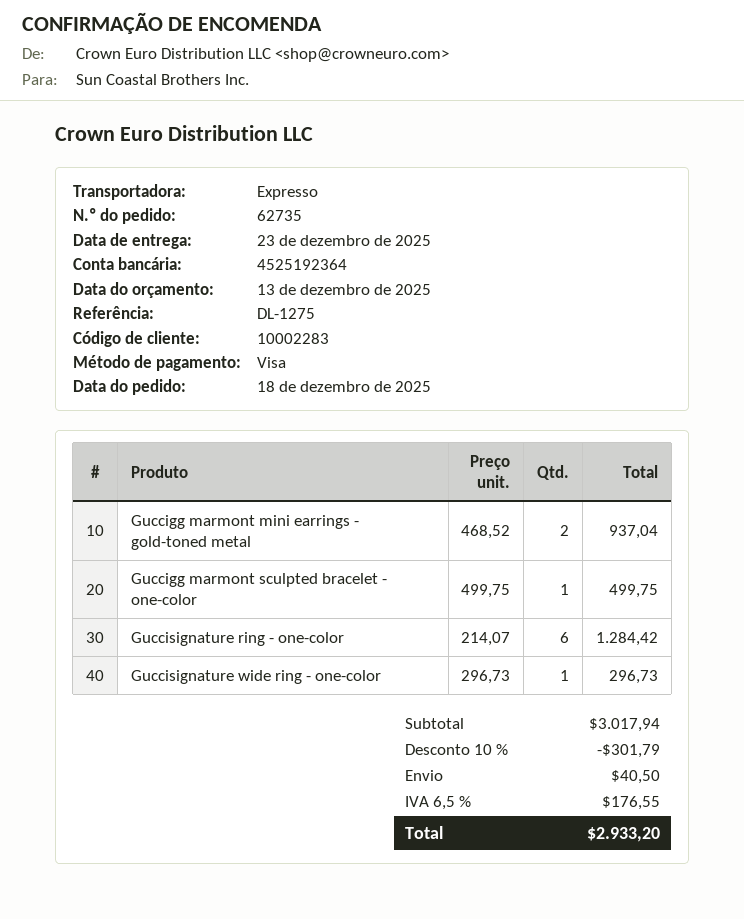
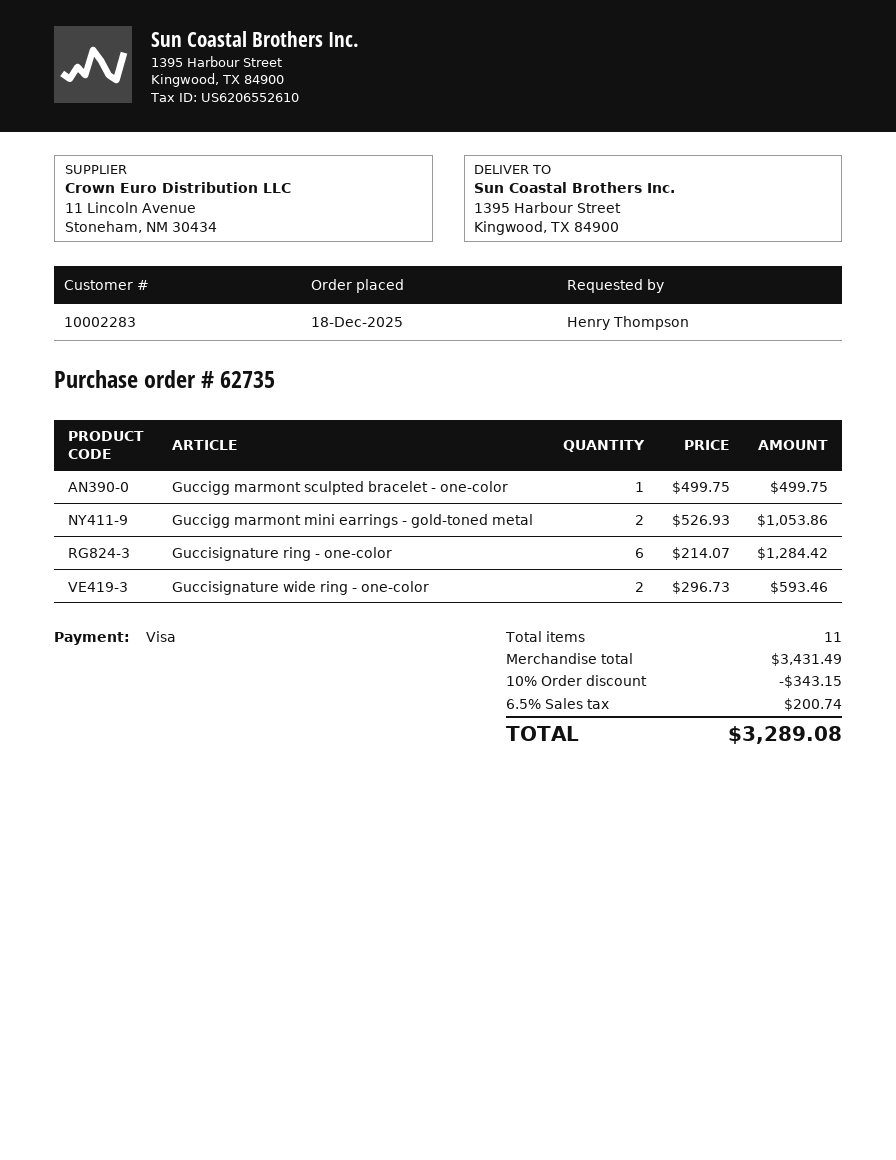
Guccigg marmont mini earrings - gold-toned metal: 2 x 468.52 = 937.04 -> 2 x 526.93 = 1053.86
Guccisignature wide ring - one-color: 1 x 296.73 = 296.73 -> 2 x 296.73 = 593.46
subtotal: 3017.94 -> 3431.49
discount: 10% = 301.79 -> 10% = 343.15
shipping: 40.50 -> none
tax: 6.5% = 176.55 -> 6.5% = 200.74
total: 2933.20 -> 3289.08

